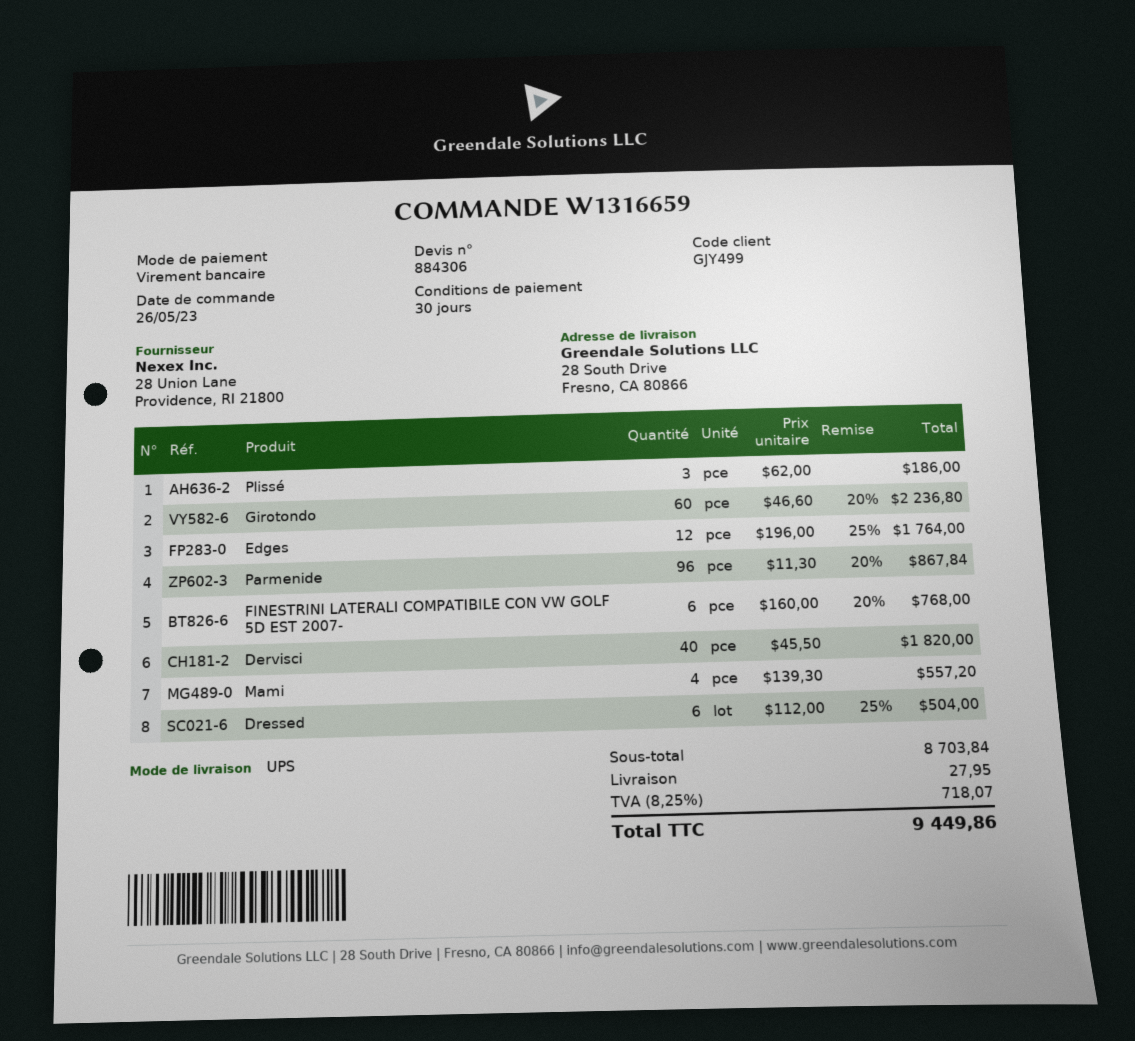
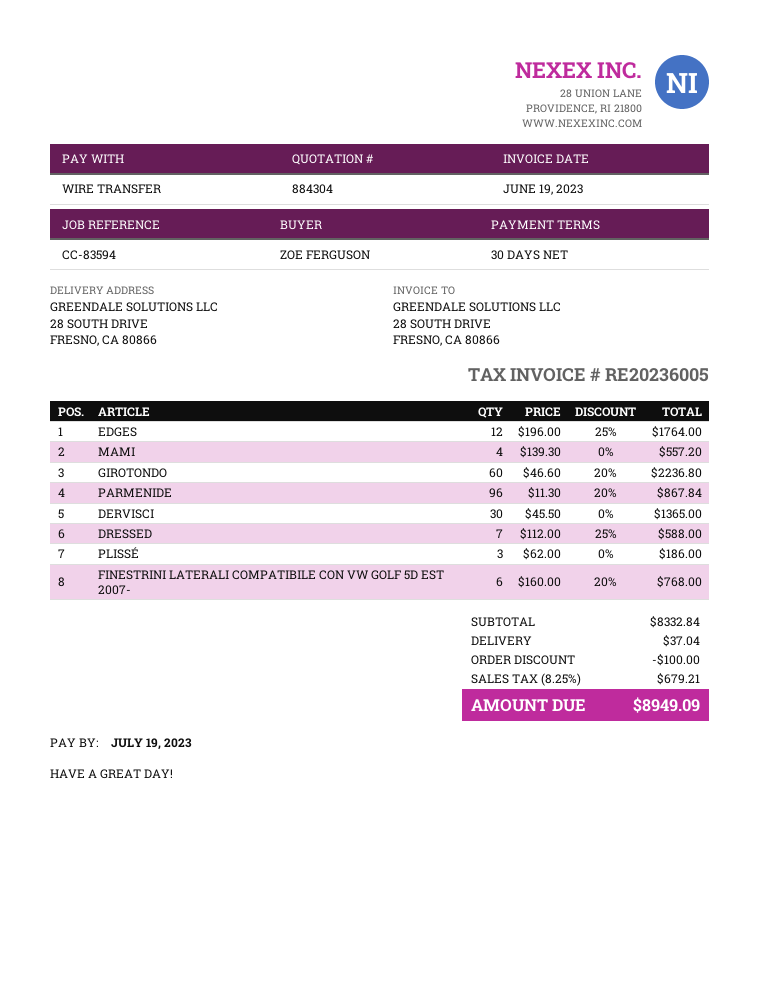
quote number: 884306 -> 884304
Dervisci: 40 x 45.50 = 1820.00 -> 30 x 45.50 = 1365.00
Dressed: 6 x 112.00 - 25% = 504.00 -> 7 x 112.00 - 25% = 588.00
subtotal: 8703.84 -> 8332.84
discount: none -> 100.00
shipping: 27.95 -> 37.04
tax: 8.25% = 718.07 -> 8.25% = 679.21
total: 9449.86 -> 8949.09

